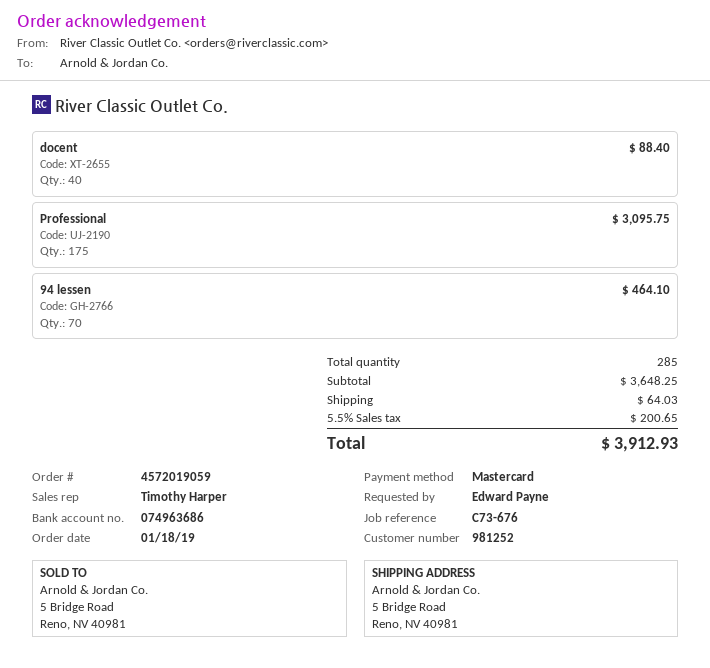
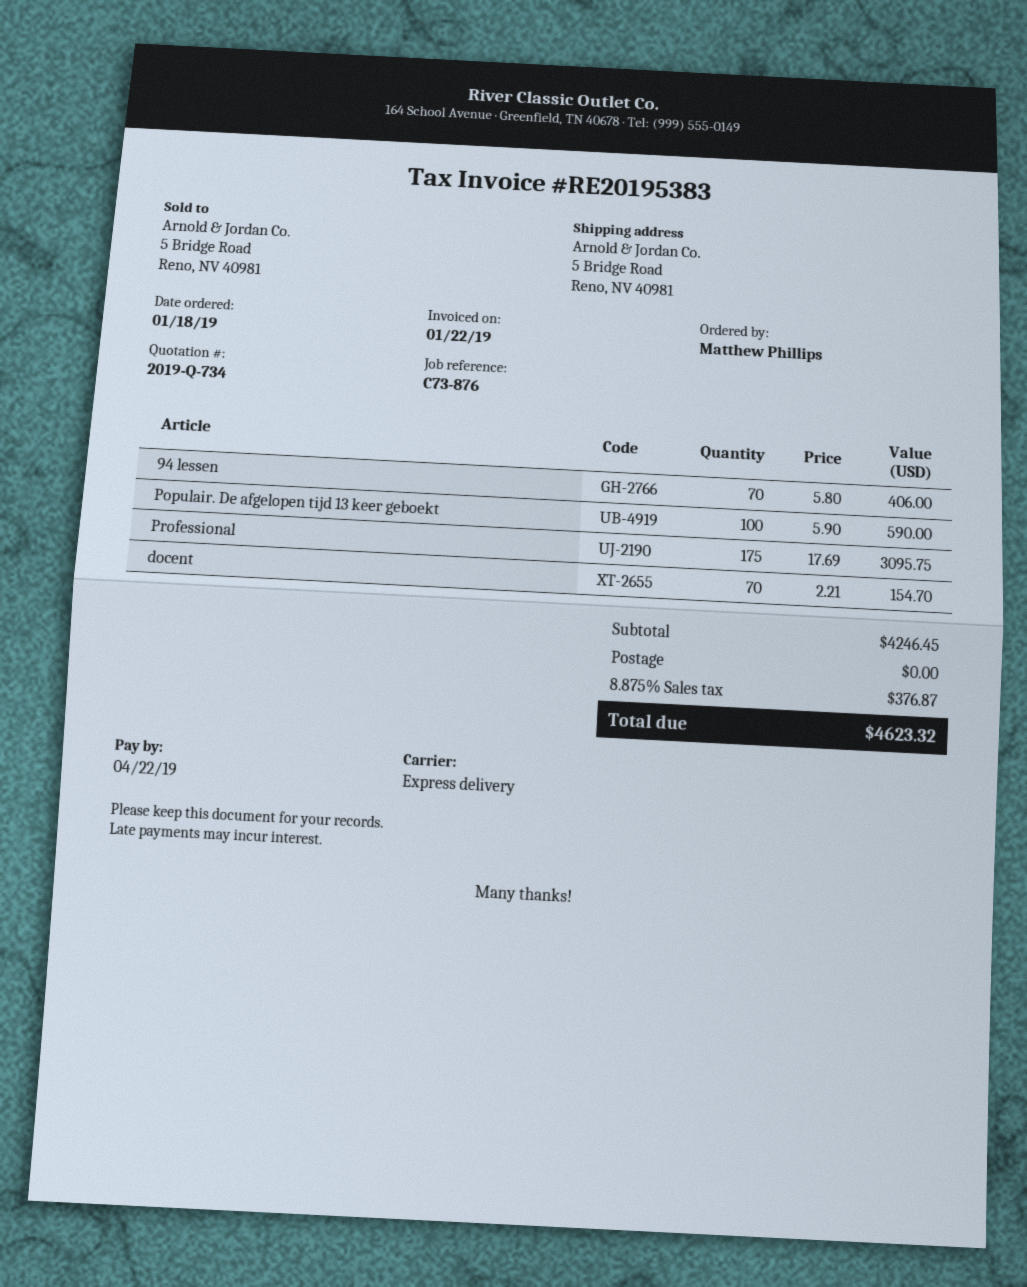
reference: C73-676 -> C73-876
ordered by: Edward Payne -> Matthew Phillips
docent: 40 for 88.40 -> 70 for 154.70
94 lessen: 70 for 464.10 -> 70 for 406.00
Populair. De afgelopen tijd 13 keer geboekt: none -> 100 for 590.00
subtotal: 3648.25 -> 4246.45
shipping: 64.03 -> 0.00
tax: 5.5% = 200.65 -> 8.875% = 376.87
total: 3912.93 -> 4623.32

